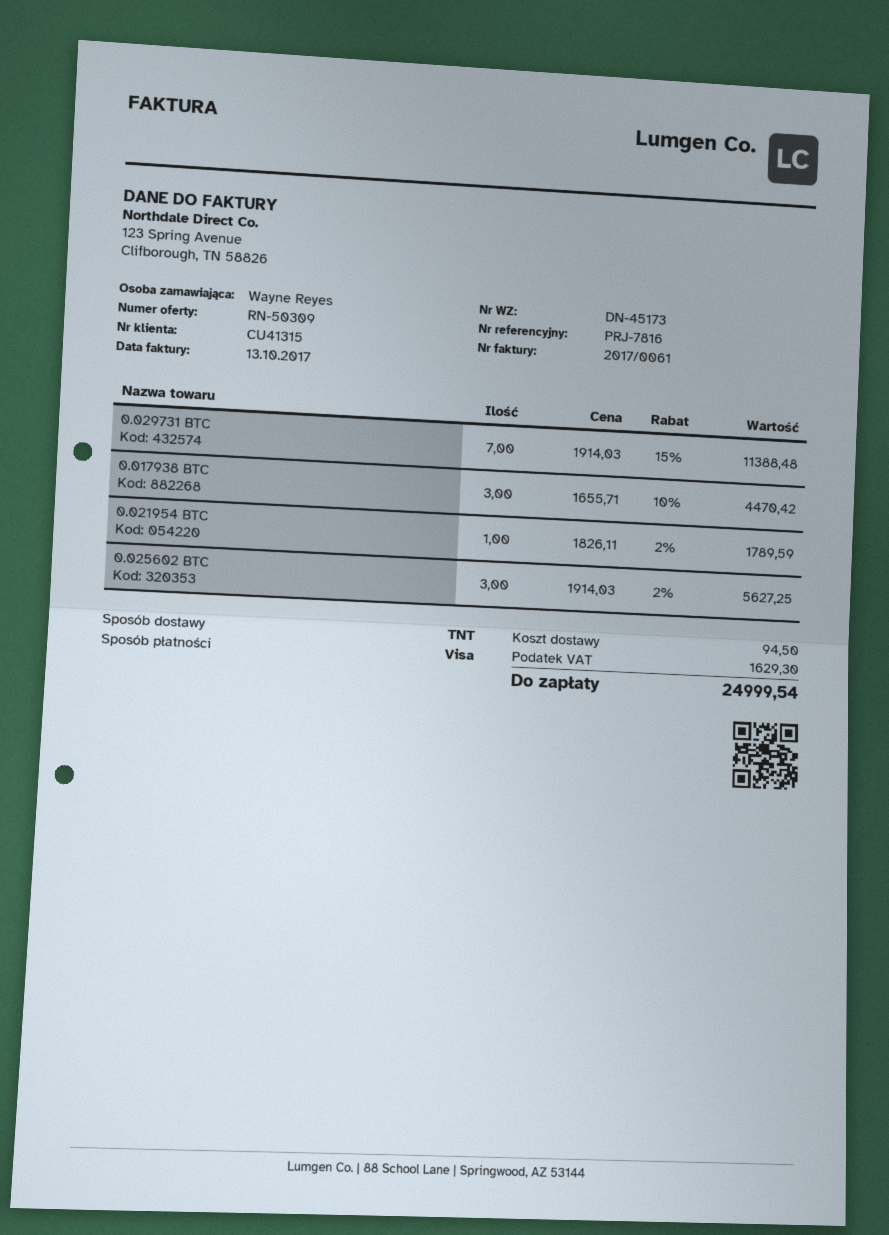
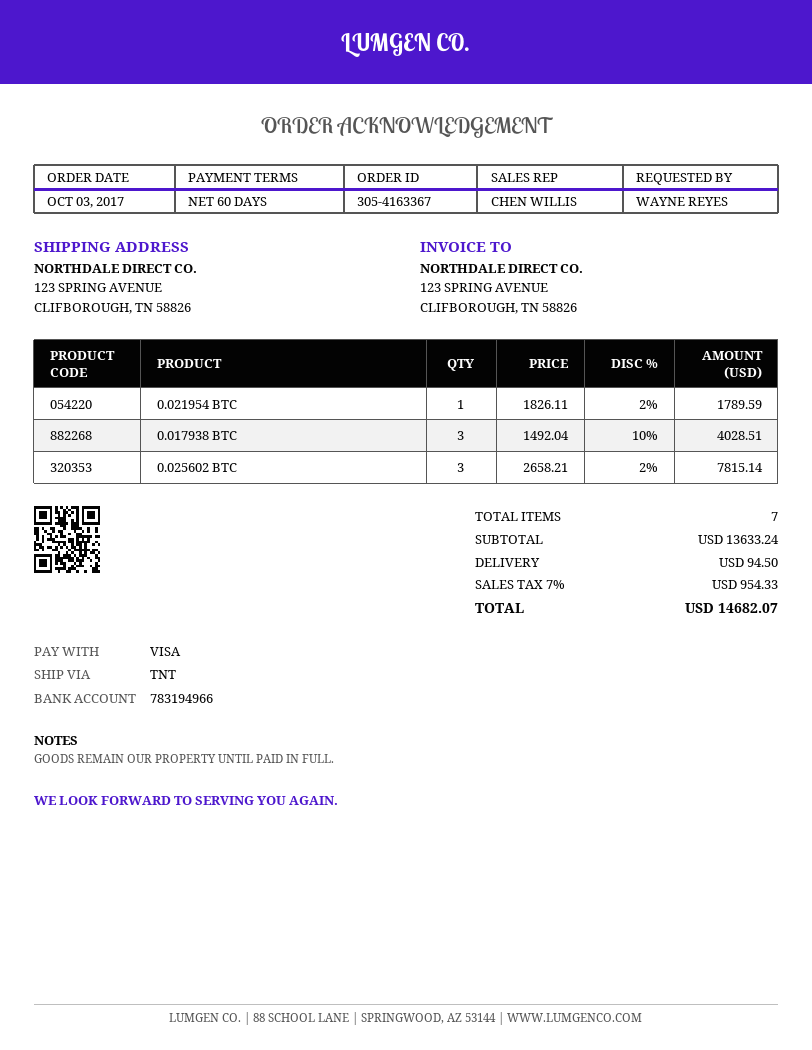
0.029731 BTC: 7 x 1914.03 - 15% = 11388.48 -> none
0.017938 BTC: 3 x 1655.71 - 10% = 4470.42 -> 3 x 1492.04 - 10% = 4028.51
0.025602 BTC: 3 x 1914.03 - 2% = 5627.25 -> 3 x 2658.21 - 2% = 7815.14
tax: 1629.30 -> 954.33
total: 24999.54 -> 14682.07

